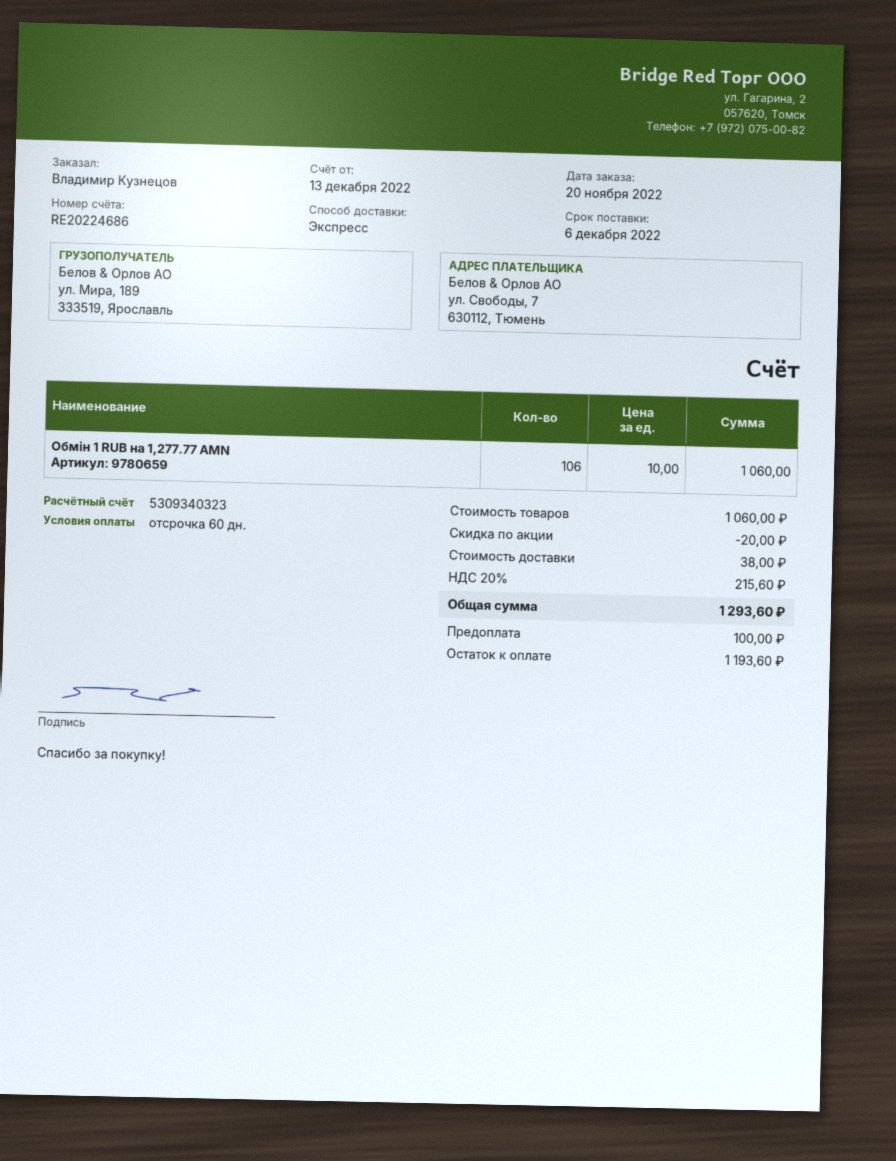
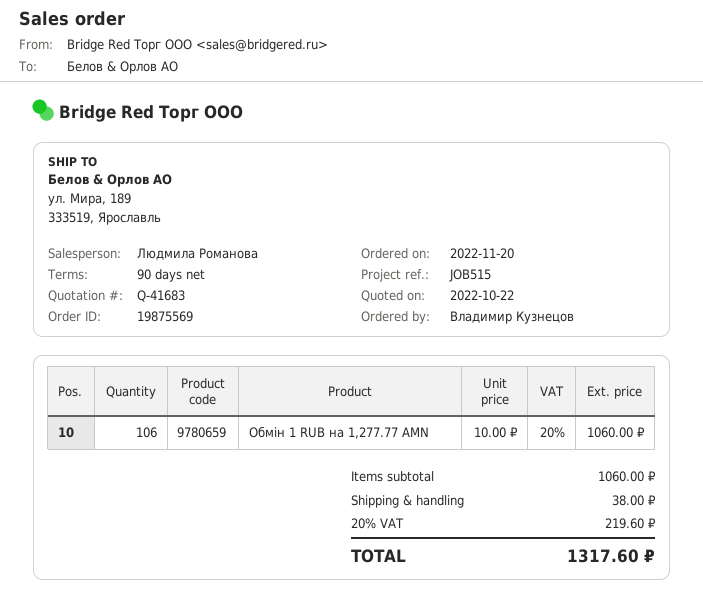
payment terms: 60 days -> 90 days
discount: 20.00 -> none
tax: 20% = 215.60 -> 20% = 219.60
total: 1293.60 -> 1317.60

